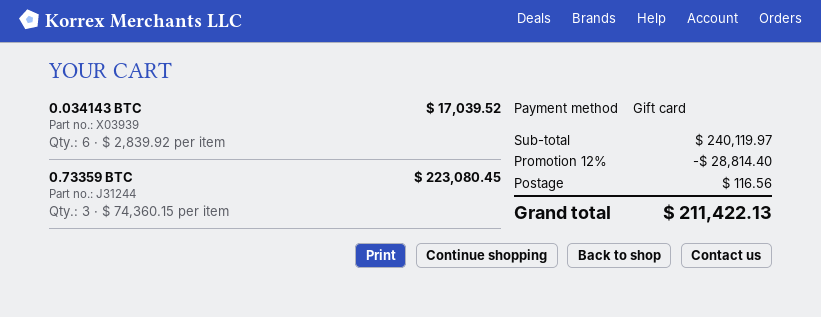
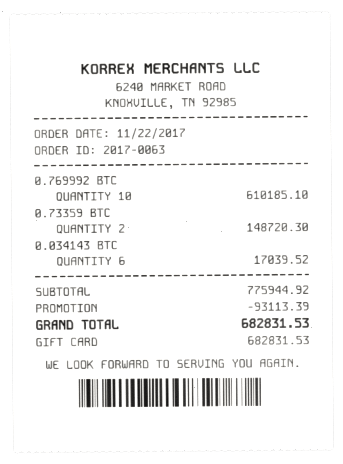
0.73359 BTC: 3 for 223080.45 -> 2 for 148720.30
0.769992 BTC: none -> 10 for 610185.10
subtotal: 240119.97 -> 775944.92
discount: 28814.40 -> 93113.39
shipping: 116.56 -> none
total: 211422.13 -> 682831.53

